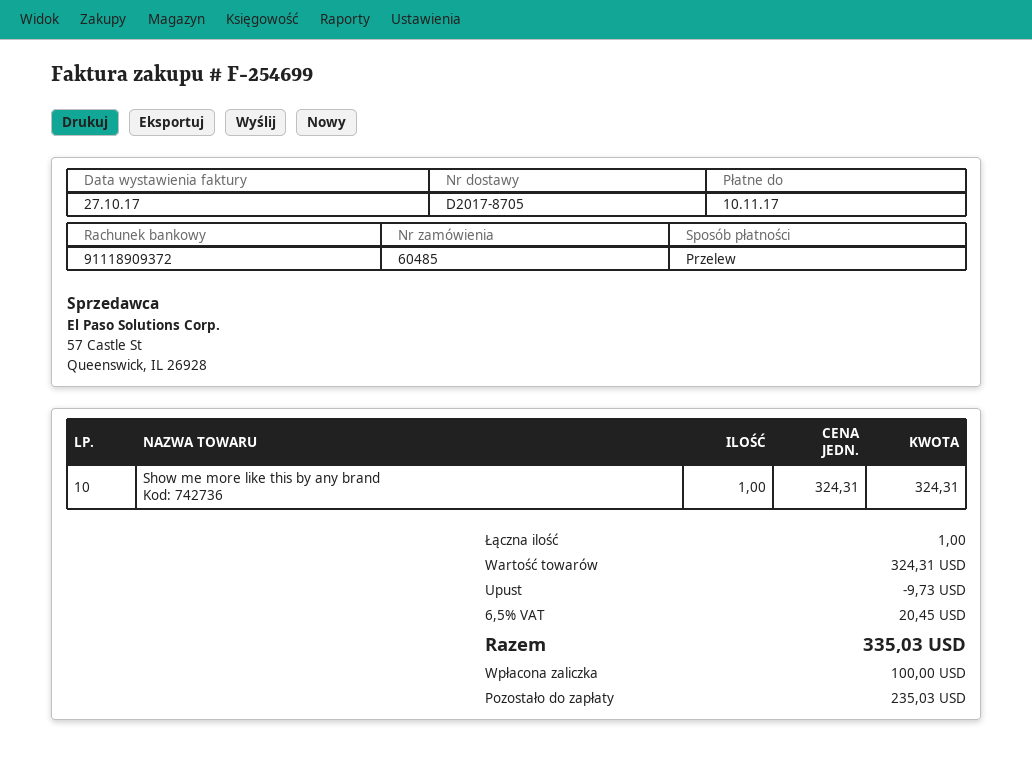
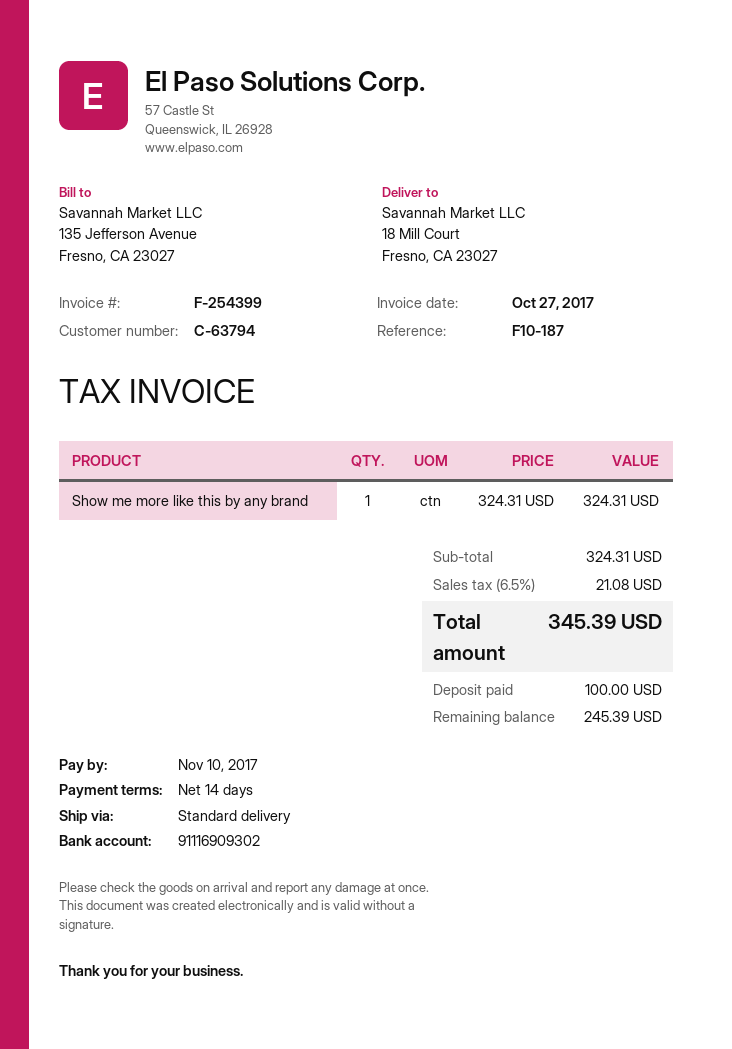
invoice number: F-254699 -> F-254399
bank account: 91118909372 -> 91116909302
discount: 9.73 -> none
tax: 6.5% = 20.45 -> 6.5% = 21.08
total: 335.03 -> 345.39
balance: 235.03 -> 245.39

